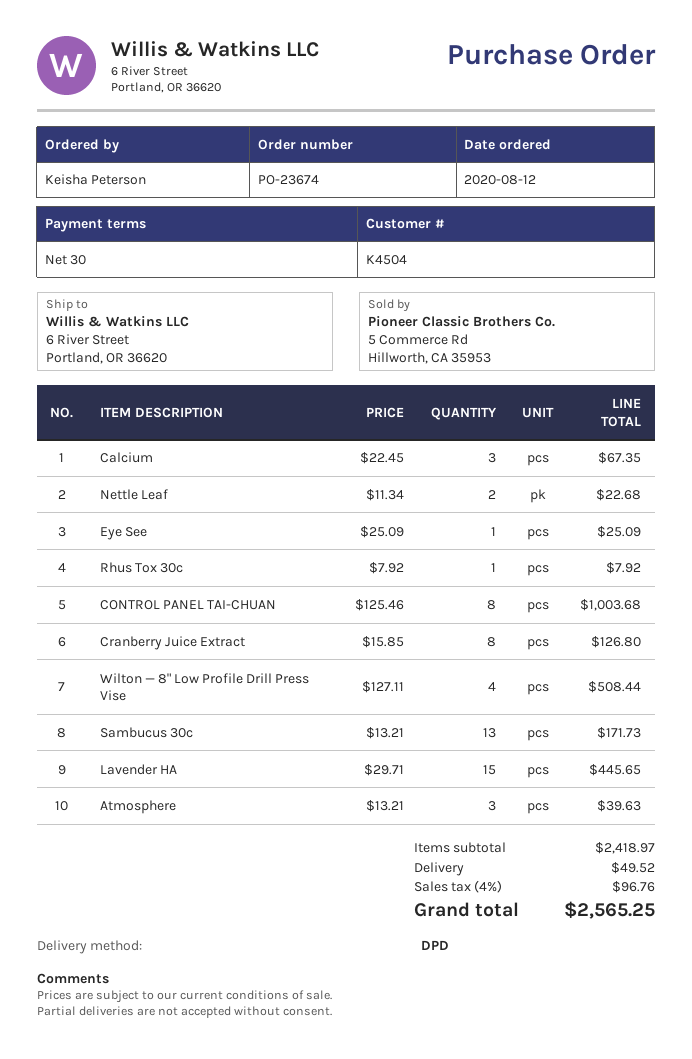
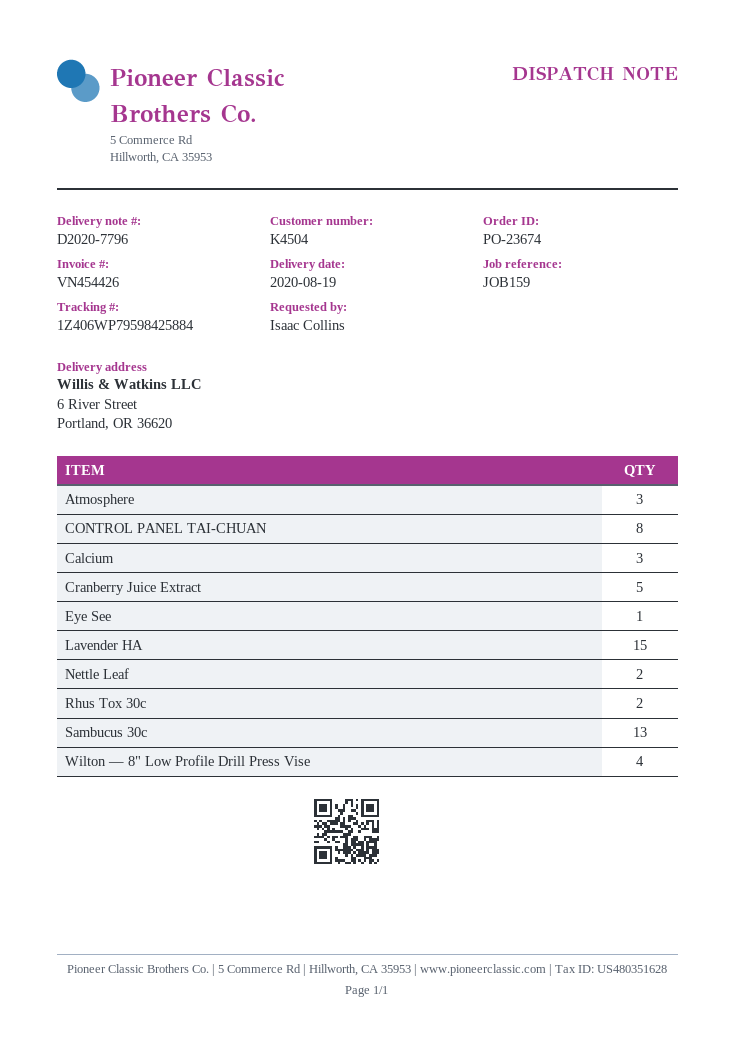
ordered by: Keisha Peterson -> Isaac Collins
Rhus Tox 30c: 1 -> 2
Cranberry Juice Extract: 8 -> 5

